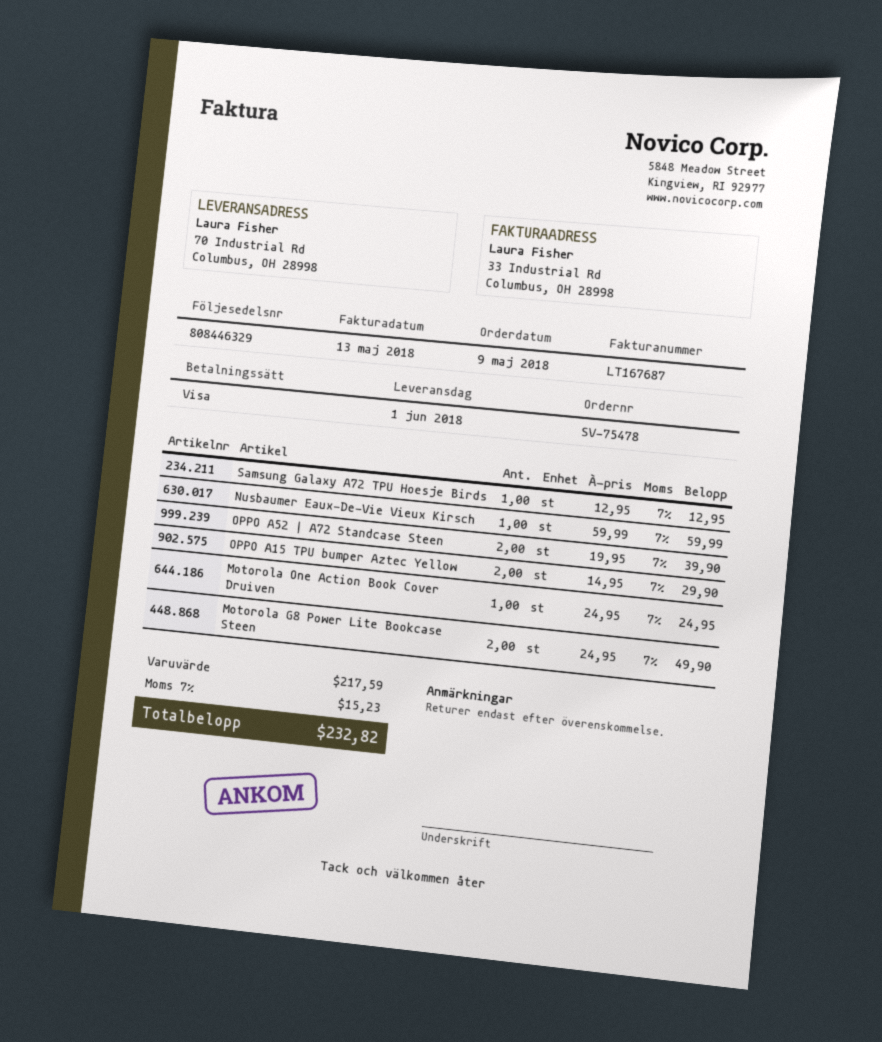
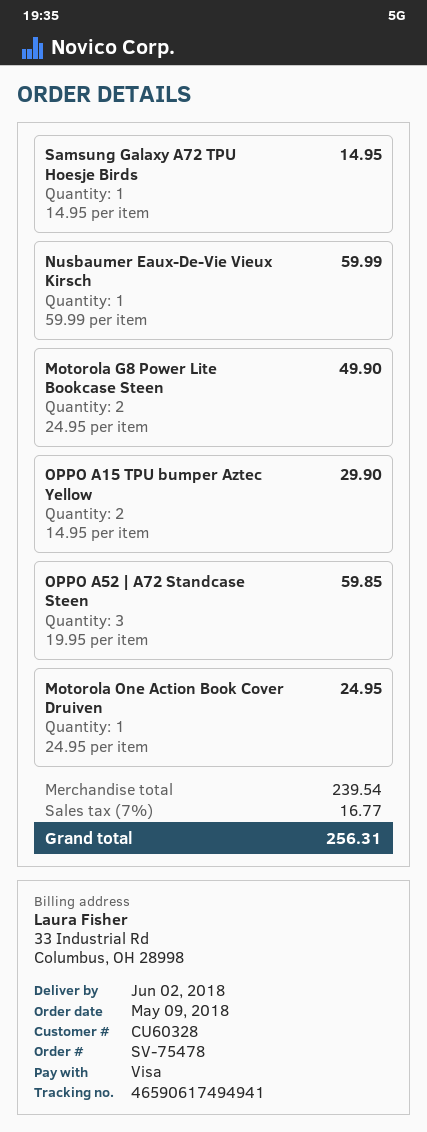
delivery date: 2018-06-01 -> 2018-06-02
Samsung Galaxy A72 TPU Hoesje Birds: 1 x 12.95 = 12.95 -> 1 x 14.95 = 14.95
OPPO A52 | A72 Standcase Steen: 2 x 19.95 = 39.90 -> 3 x 19.95 = 59.85
subtotal: 217.59 -> 239.54
tax: 7% = 15.23 -> 7% = 16.77
total: 232.82 -> 256.31

